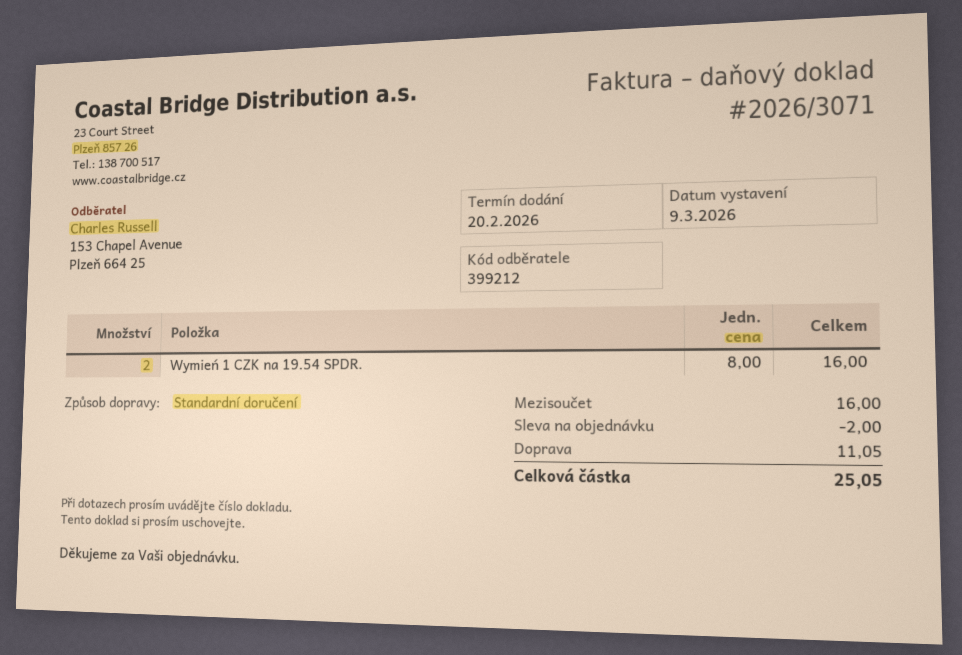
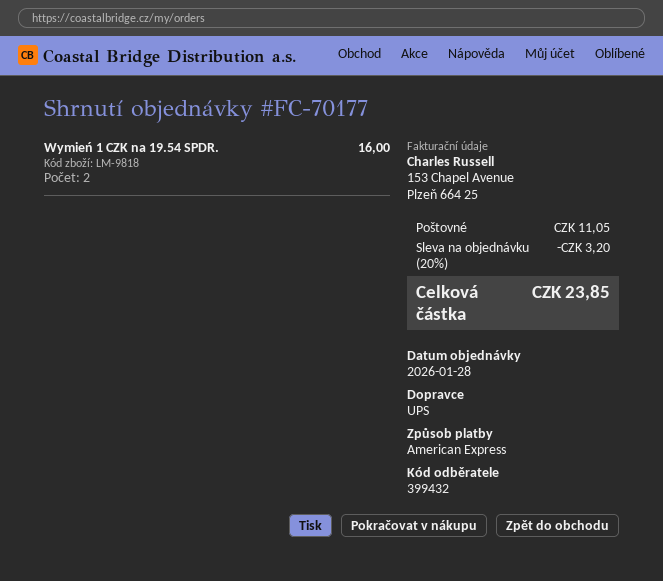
customer number: 399212 -> 399432
shipping method: standard -> UPS
discount: 2.00 -> 3.20
total: 25.05 -> 23.85

